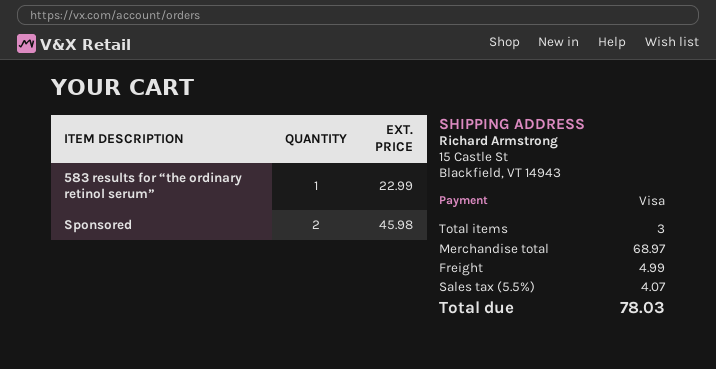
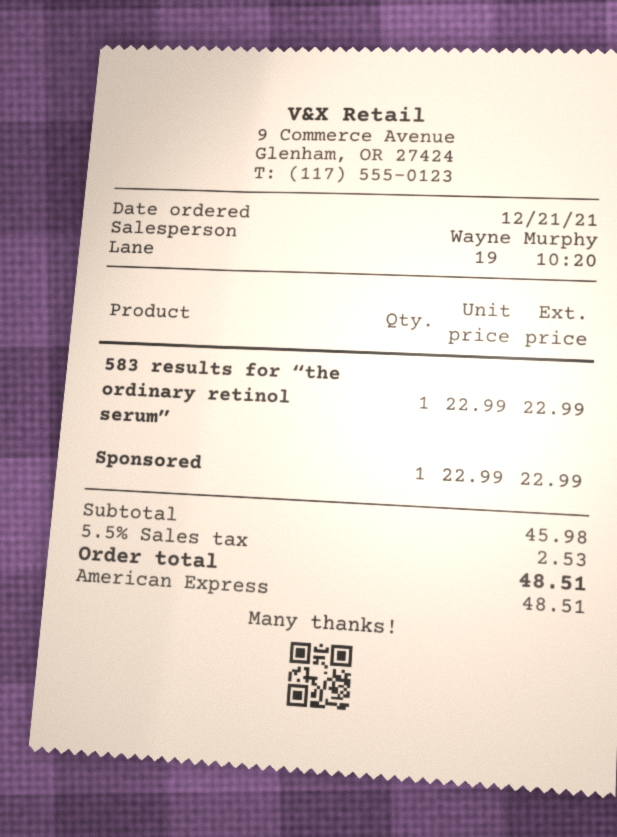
payment method: Visa -> American Express
Sponsored: 2 for 45.98 -> 1 for 22.99
subtotal: 68.97 -> 45.98
shipping: 4.99 -> none
tax: 5.5% = 4.07 -> 5.5% = 2.53
total: 78.03 -> 48.51

